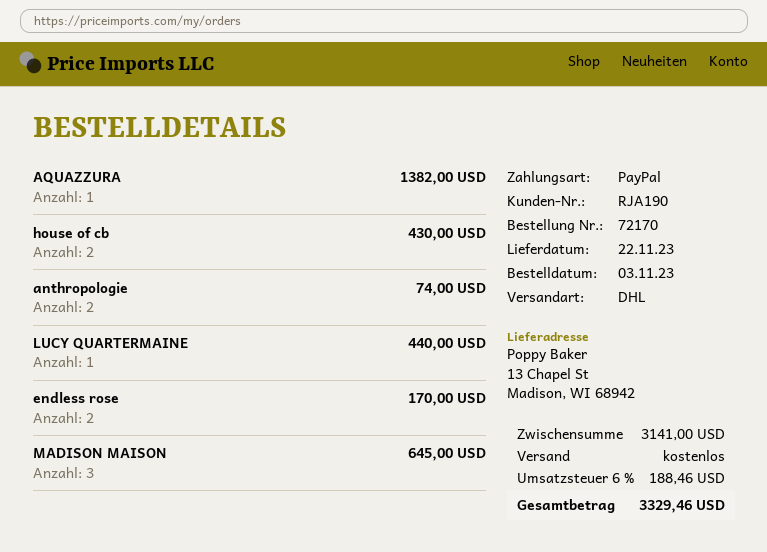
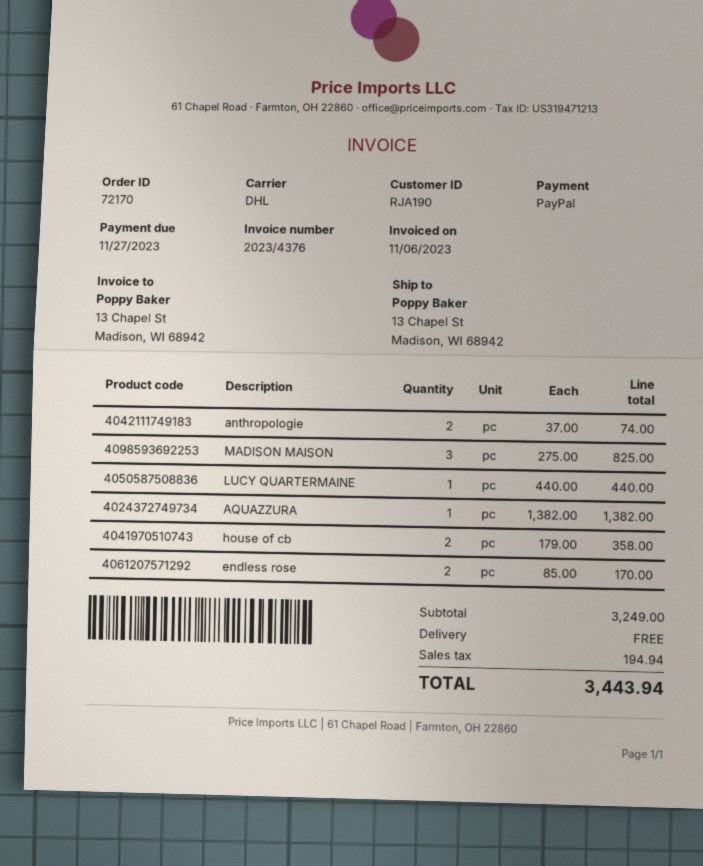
house of cb: 2 for 430.00 -> 2 for 358.00
MADISON MAISON: 3 for 645.00 -> 3 for 825.00
subtotal: 3141.00 -> 3249.00
tax: 188.46 -> 194.94
total: 3329.46 -> 3443.94

